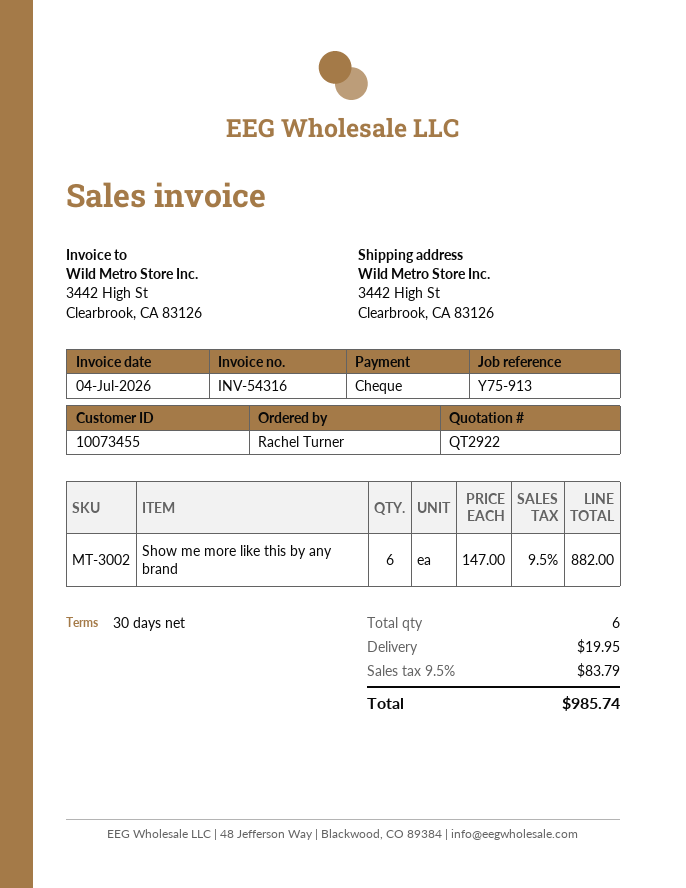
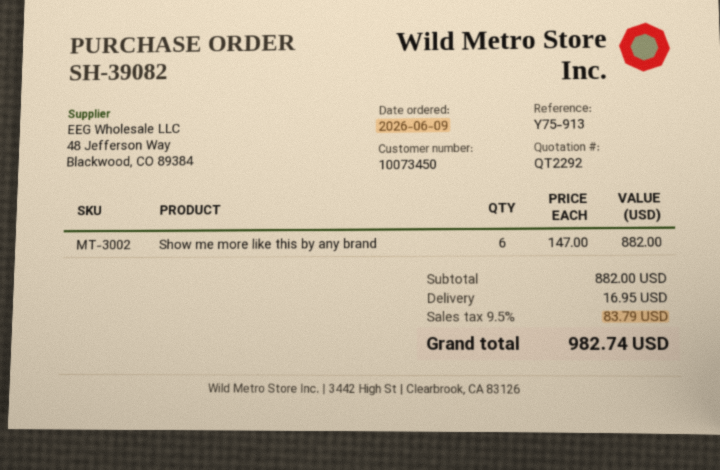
quote number: QT2922 -> QT2292
customer number: 10073455 -> 10073450
shipping: 19.95 -> 16.95
total: 985.74 -> 982.74

